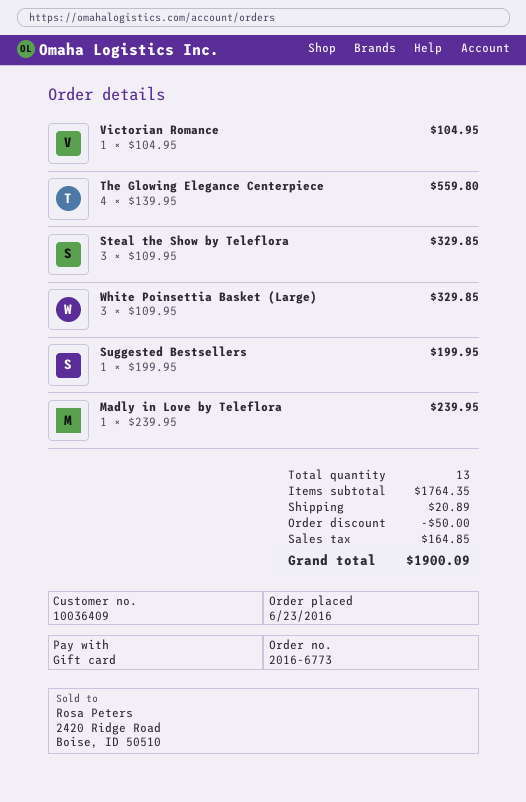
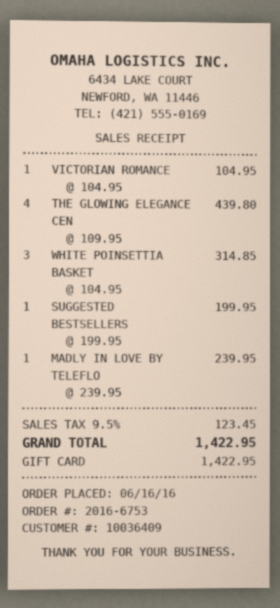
order number: 2016-6773 -> 2016-6753
order date: 2016-06-23 -> 2016-06-16
The Glowing Elegance Centerpiece: 4 x 139.95 = 559.80 -> 4 x 109.95 = 439.80
Steal the Show by Teleflora: 3 x 109.95 = 329.85 -> none
White Poinsettia Basket (Large): 3 x 109.95 = 329.85 -> 3 x 104.95 = 314.85
discount: 50.00 -> none
shipping: 20.89 -> none
tax: 164.85 -> 123.45
total: 1900.09 -> 1422.95

